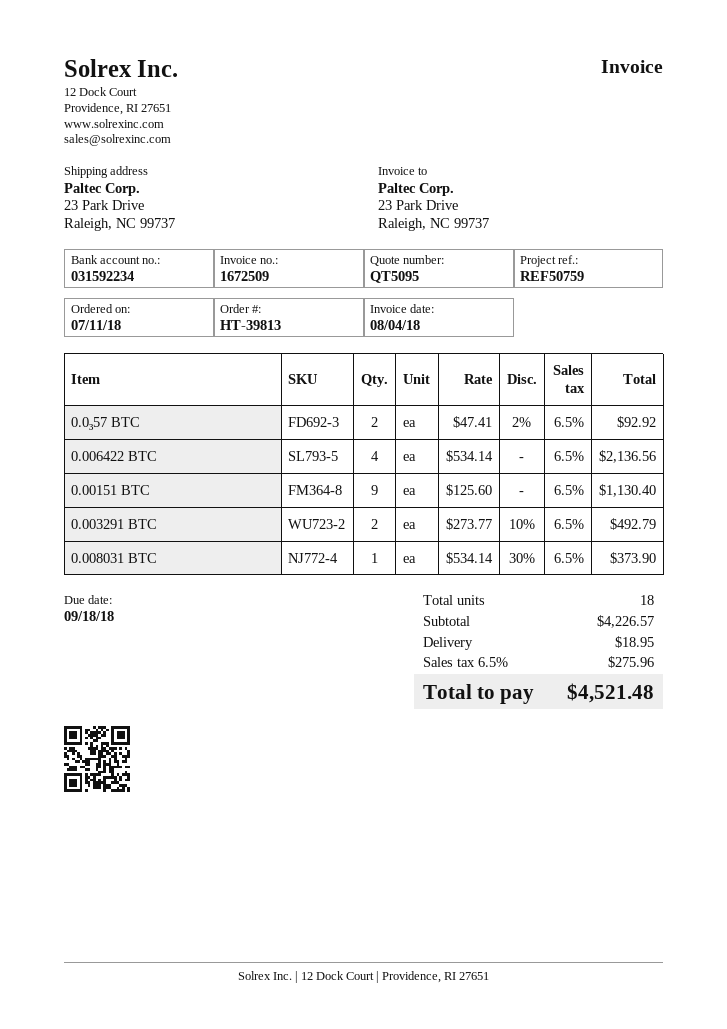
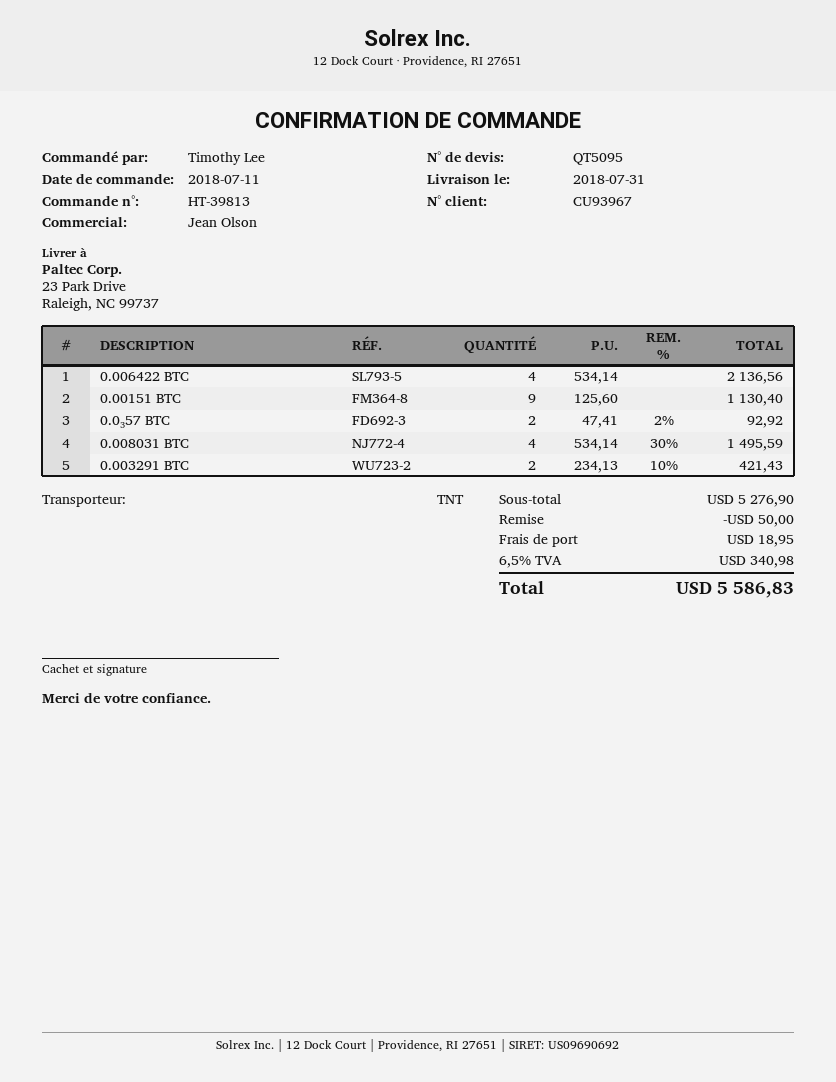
0.003291 BTC: 2 x 273.77 - 10% = 492.79 -> 2 x 234.13 - 10% = 421.43
0.008031 BTC: 1 x 534.14 - 30% = 373.90 -> 4 x 534.14 - 30% = 1495.59
subtotal: 4226.57 -> 5276.90
discount: none -> 50.00
tax: 6.5% = 275.96 -> 6.5% = 340.98
total: 4521.48 -> 5586.83

